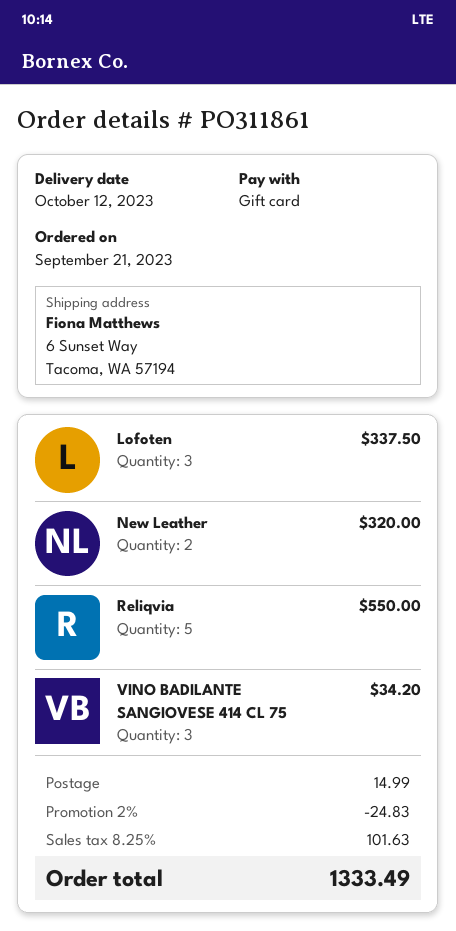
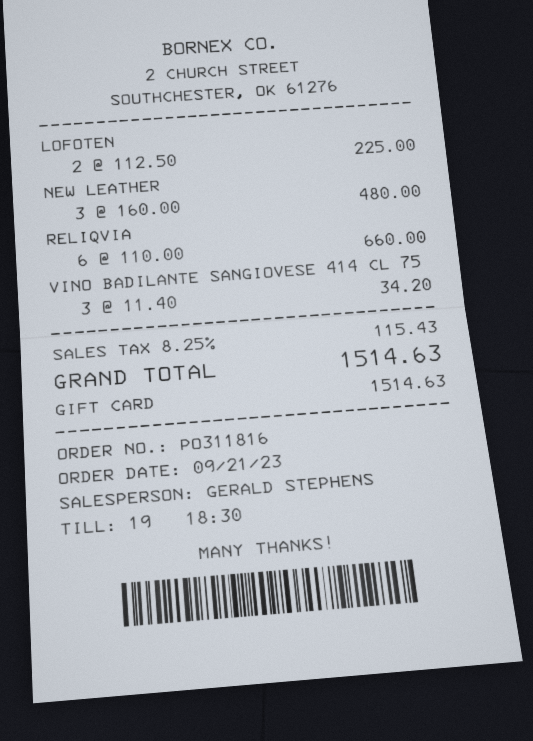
order number: PO311861 -> PO311816
Lofoten: 3 for 337.50 -> 2 for 225.00
New Leather: 2 for 320.00 -> 3 for 480.00
Reliqvia: 5 for 550.00 -> 6 for 660.00
discount: 2% = 24.83 -> none
shipping: 14.99 -> none
tax: 8.25% = 101.63 -> 8.25% = 115.43
total: 1333.49 -> 1514.63

